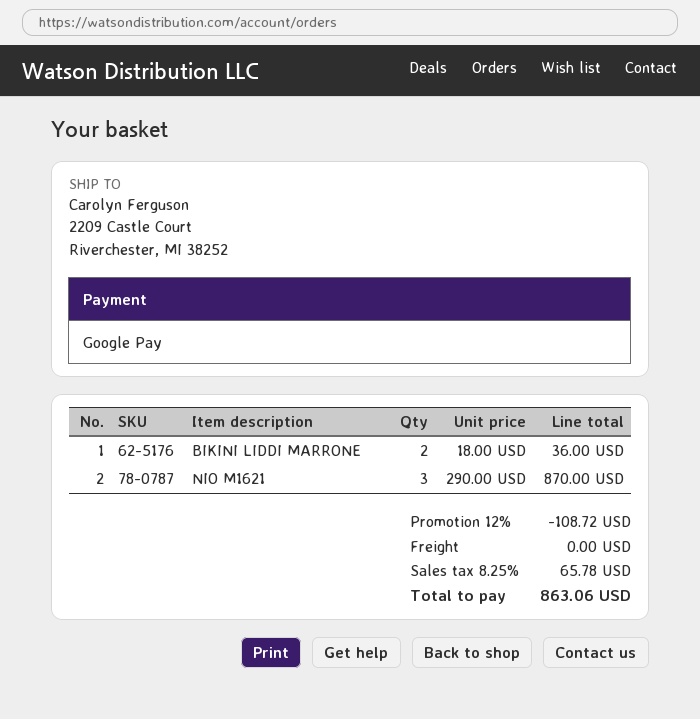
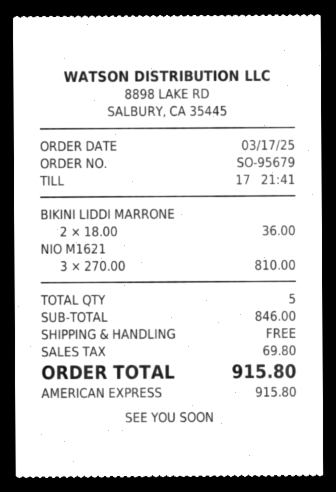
payment method: Google Pay -> American Express
NIO M1621: 3 x 290.00 = 870.00 -> 3 x 270.00 = 810.00
discount: 12% = 108.72 -> none
tax: 65.78 -> 69.80
total: 863.06 -> 915.80

